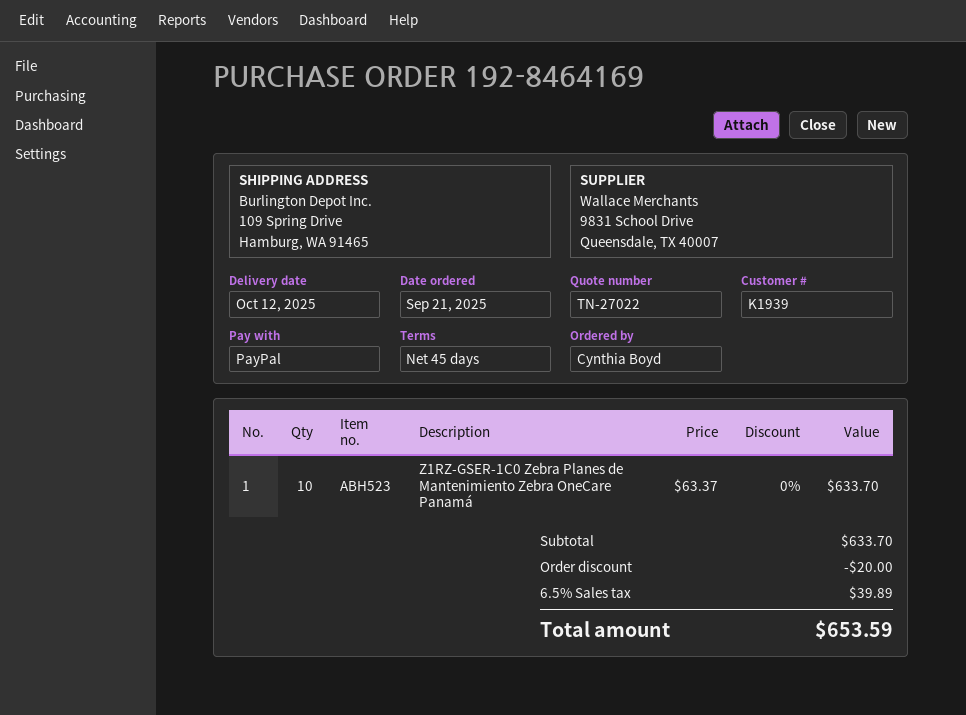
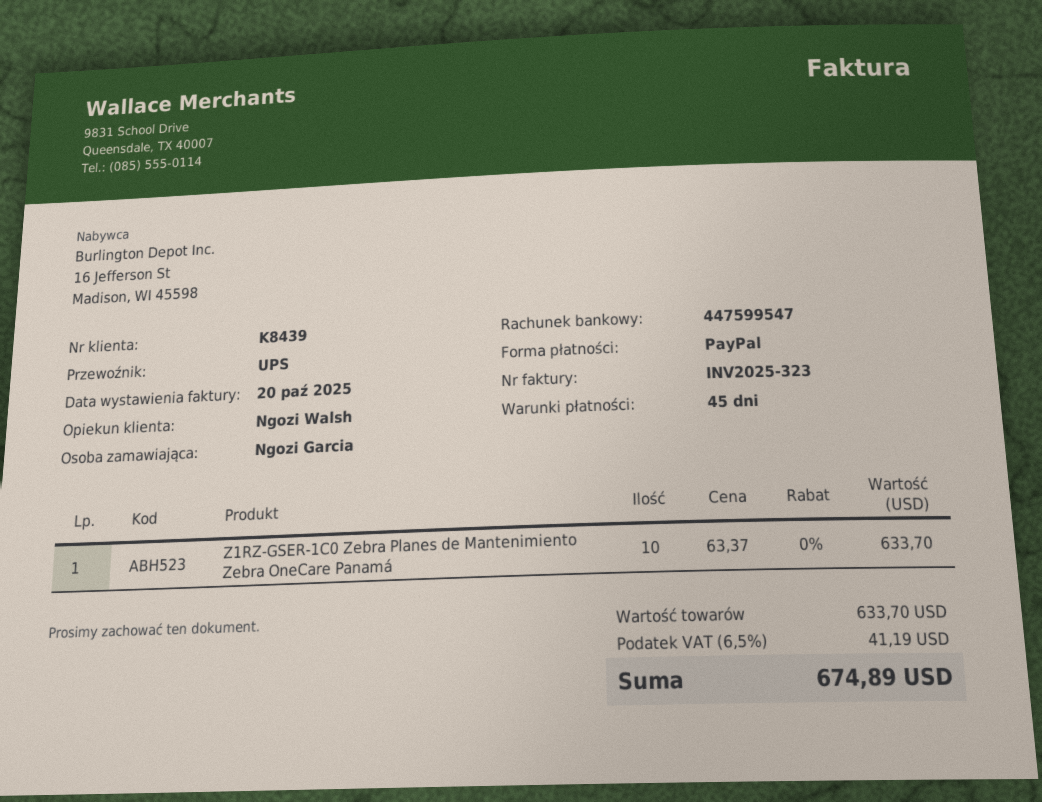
customer number: K1939 -> K8439
ordered by: Cynthia Boyd -> Ngozi Garcia
discount: 20.00 -> none
tax: 6.5% = 39.89 -> 6.5% = 41.19
total: 653.59 -> 674.89

